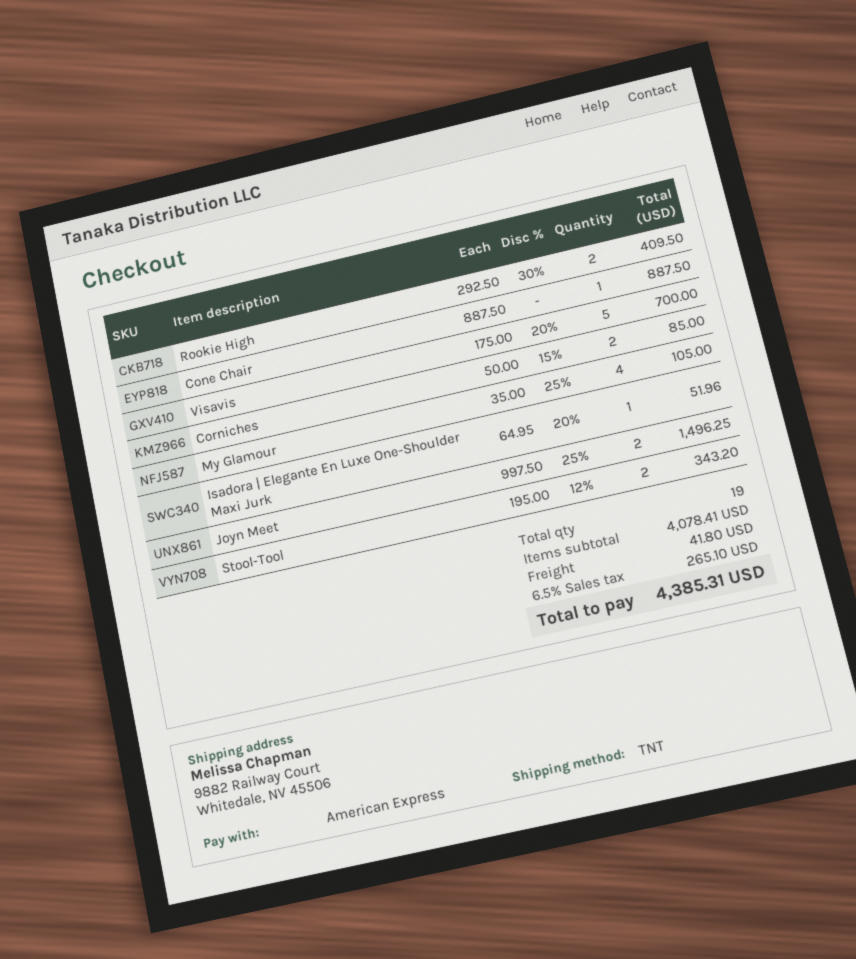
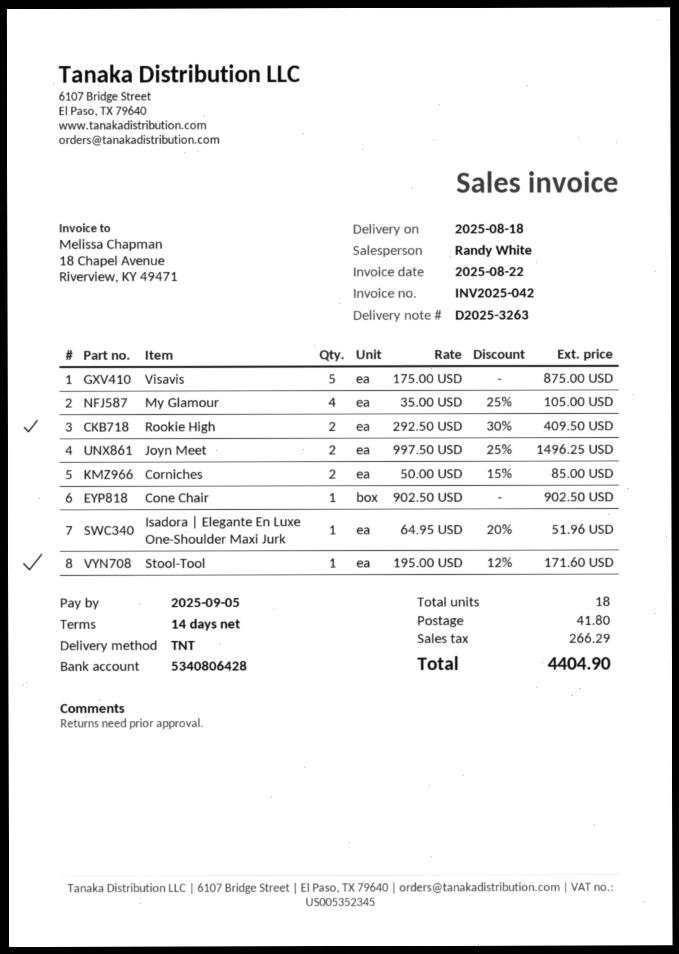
Cone Chair: 1 x 887.50 = 887.50 -> 1 x 902.50 = 902.50
Visavis: 5 x 175.00 - 20% = 700.00 -> 5 x 175.00 = 875.00
Stool-Tool: 2 x 195.00 - 12% = 343.20 -> 1 x 195.00 - 12% = 171.60
total quantity: 19 -> 18
tax: 265.10 -> 266.29
total: 4385.31 -> 4404.90

